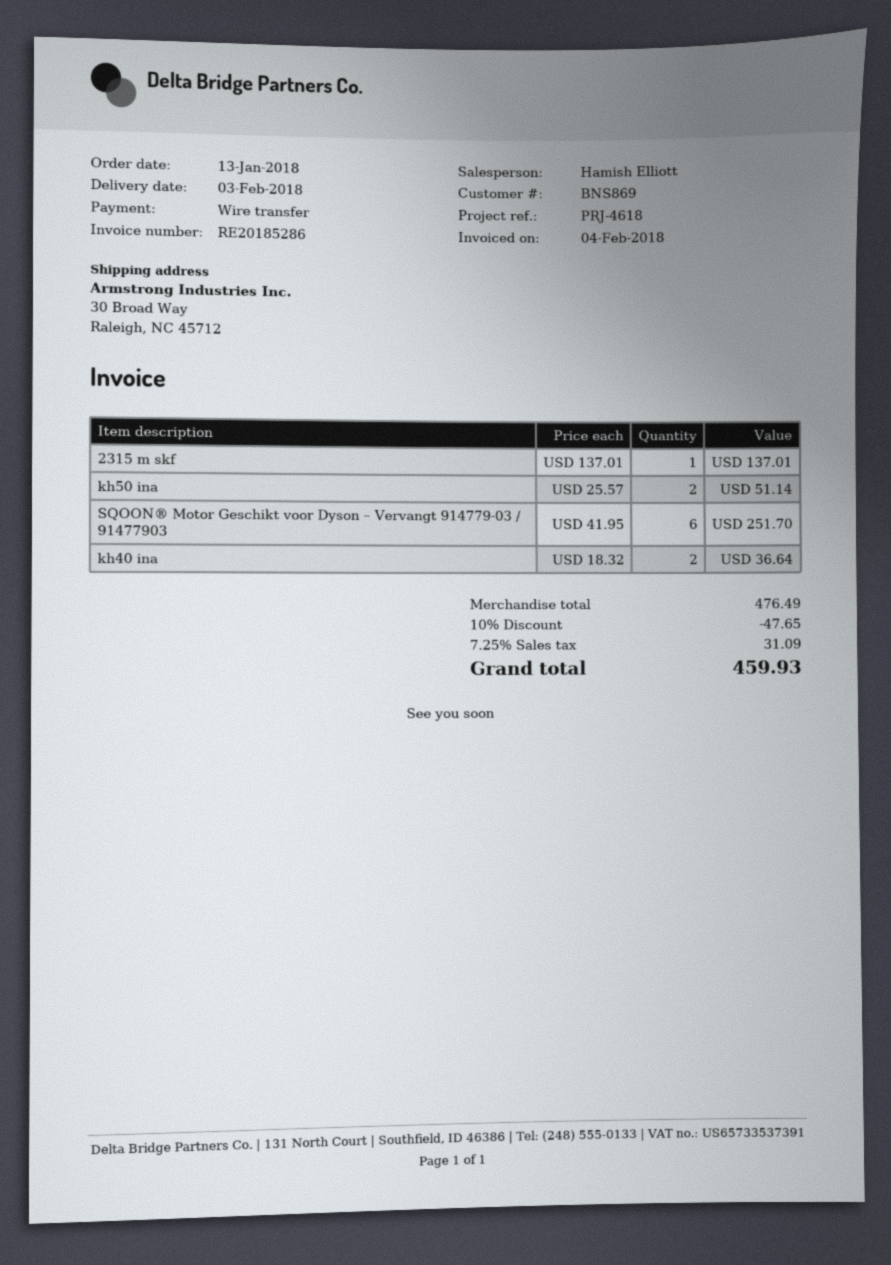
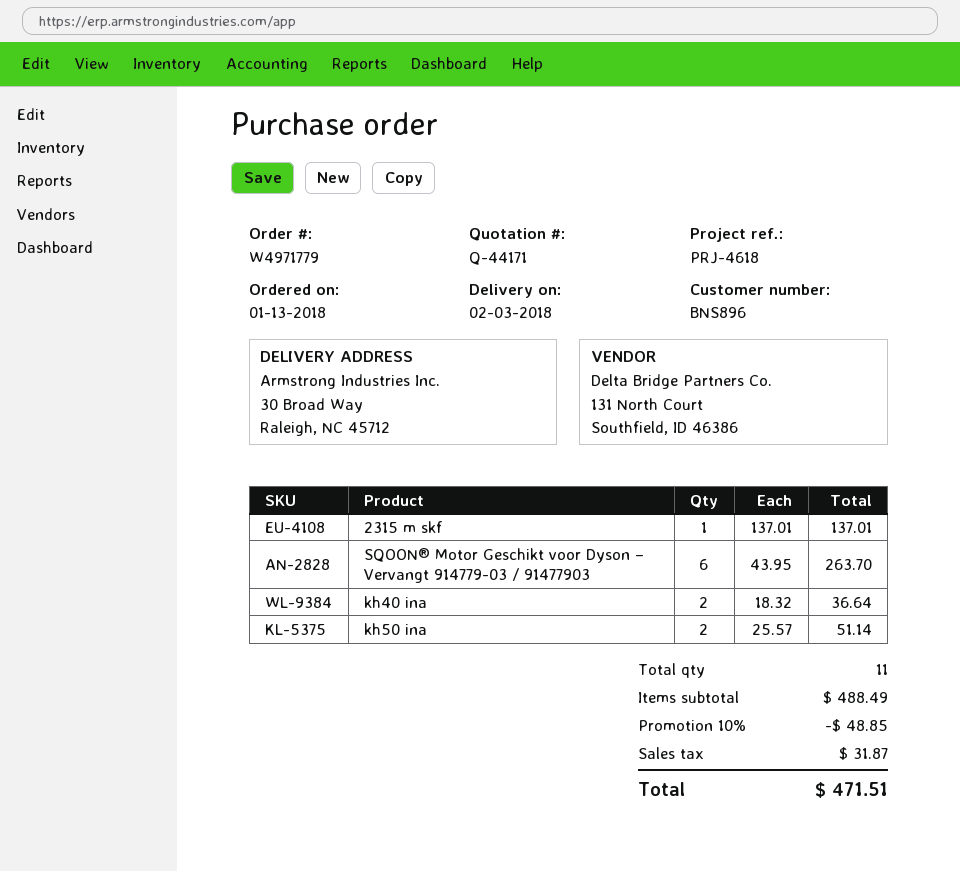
customer number: BNS869 -> BNS896
SQOON® Motor Geschikt voor Dyson – Vervangt 914779-03 / 91477903: 6 x 41.95 = 251.70 -> 6 x 43.95 = 263.70
subtotal: 476.49 -> 488.49
discount: 10% = 47.65 -> 10% = 48.85
tax: 31.09 -> 31.87
total: 459.93 -> 471.51

